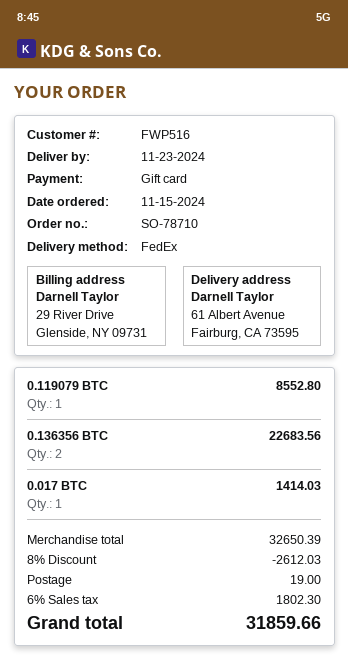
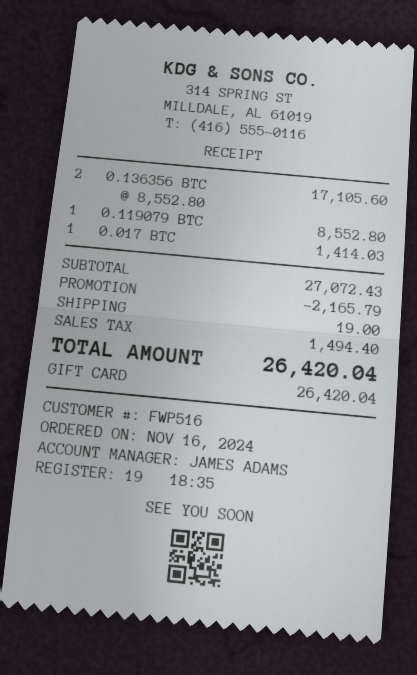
order date: 2024-11-15 -> 2024-11-16
0.136356 BTC: 2 for 22683.56 -> 2 for 17105.60
subtotal: 32650.39 -> 27072.43
discount: 2612.03 -> 2165.79
tax: 1802.30 -> 1494.40
total: 31859.66 -> 26420.04

